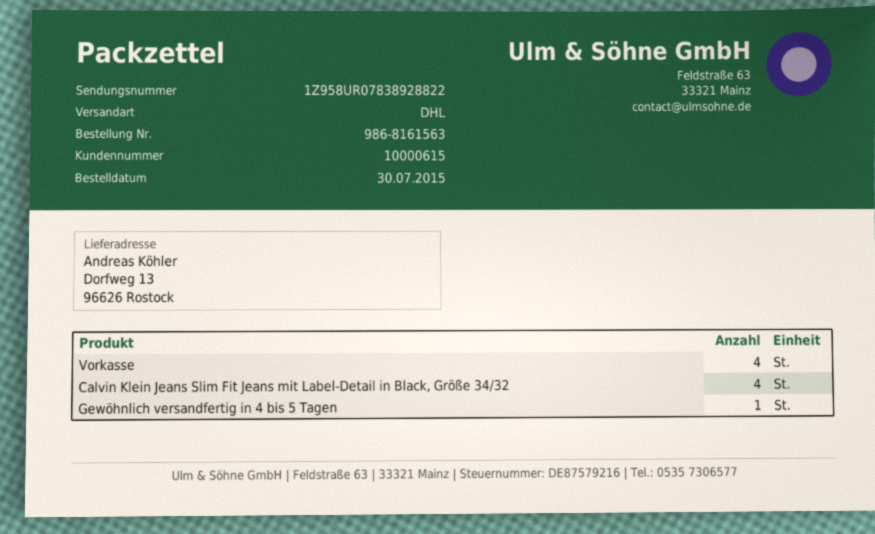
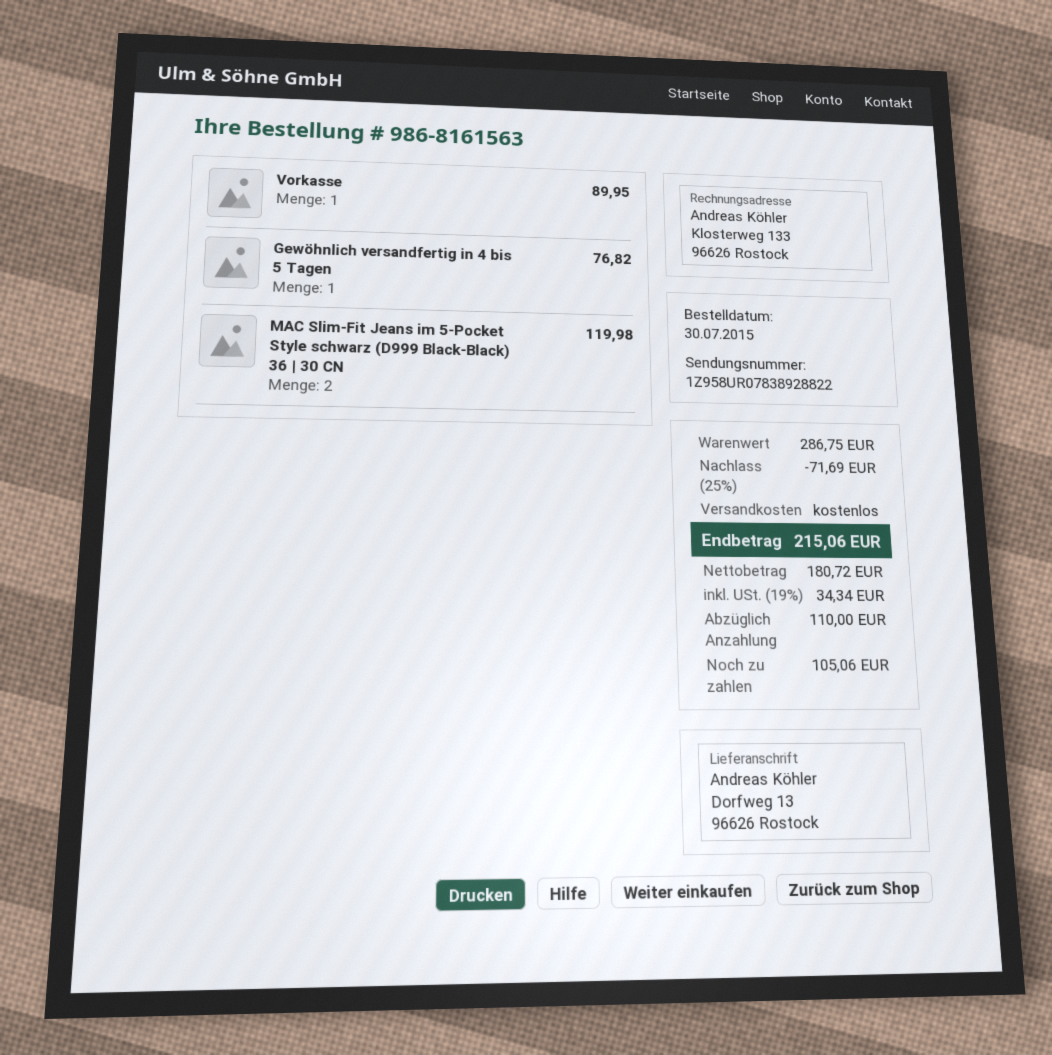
Vorkasse: 4 -> 1
Calvin Klein Jeans Slim Fit Jeans mit Label-Detail in Black, Größe 34/32: 4 -> none
MAC Slim-Fit Jeans im 5-Pocket Style schwarz (D999 Black-Black) 36 | 30 CN: none -> 2

